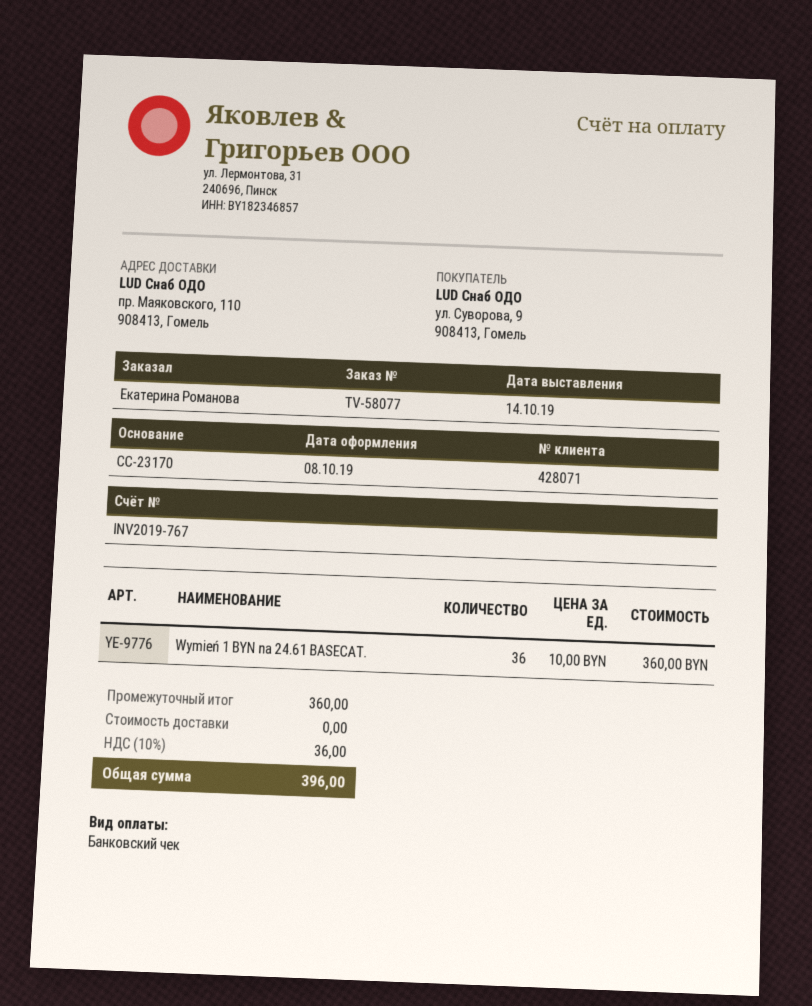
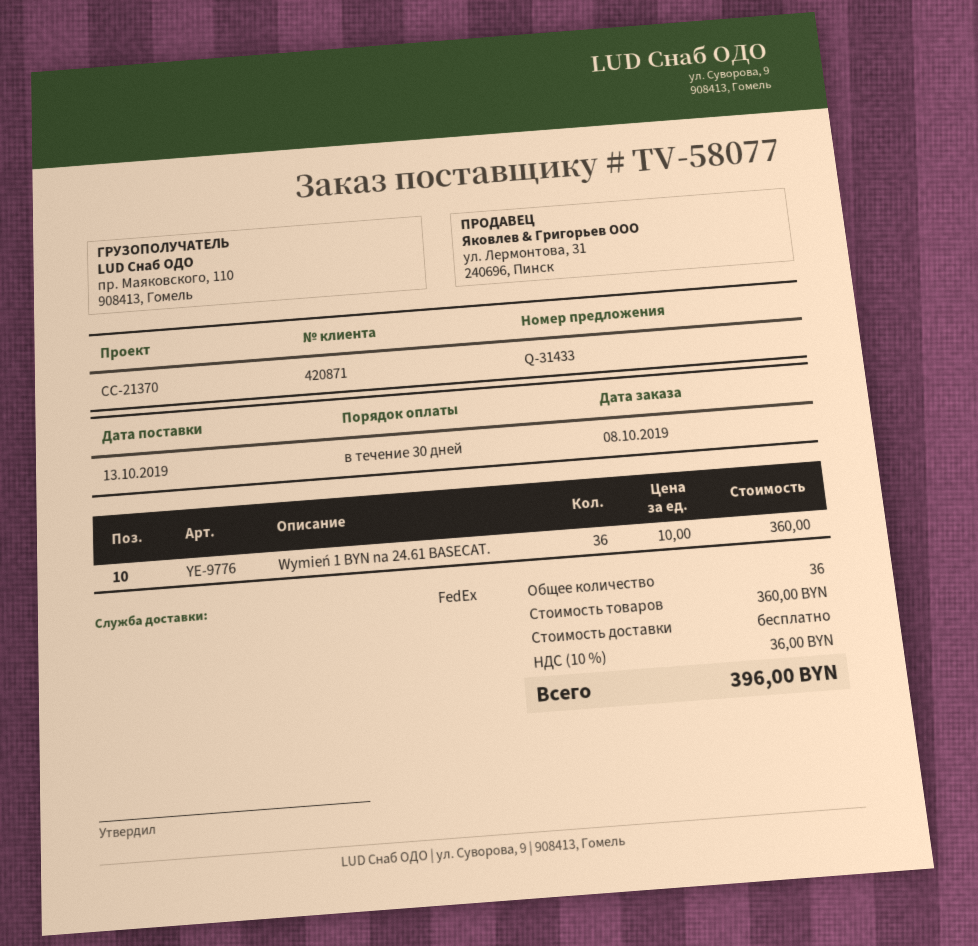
customer number: 428071 -> 420871
reference: CC-23170 -> CC-21370

